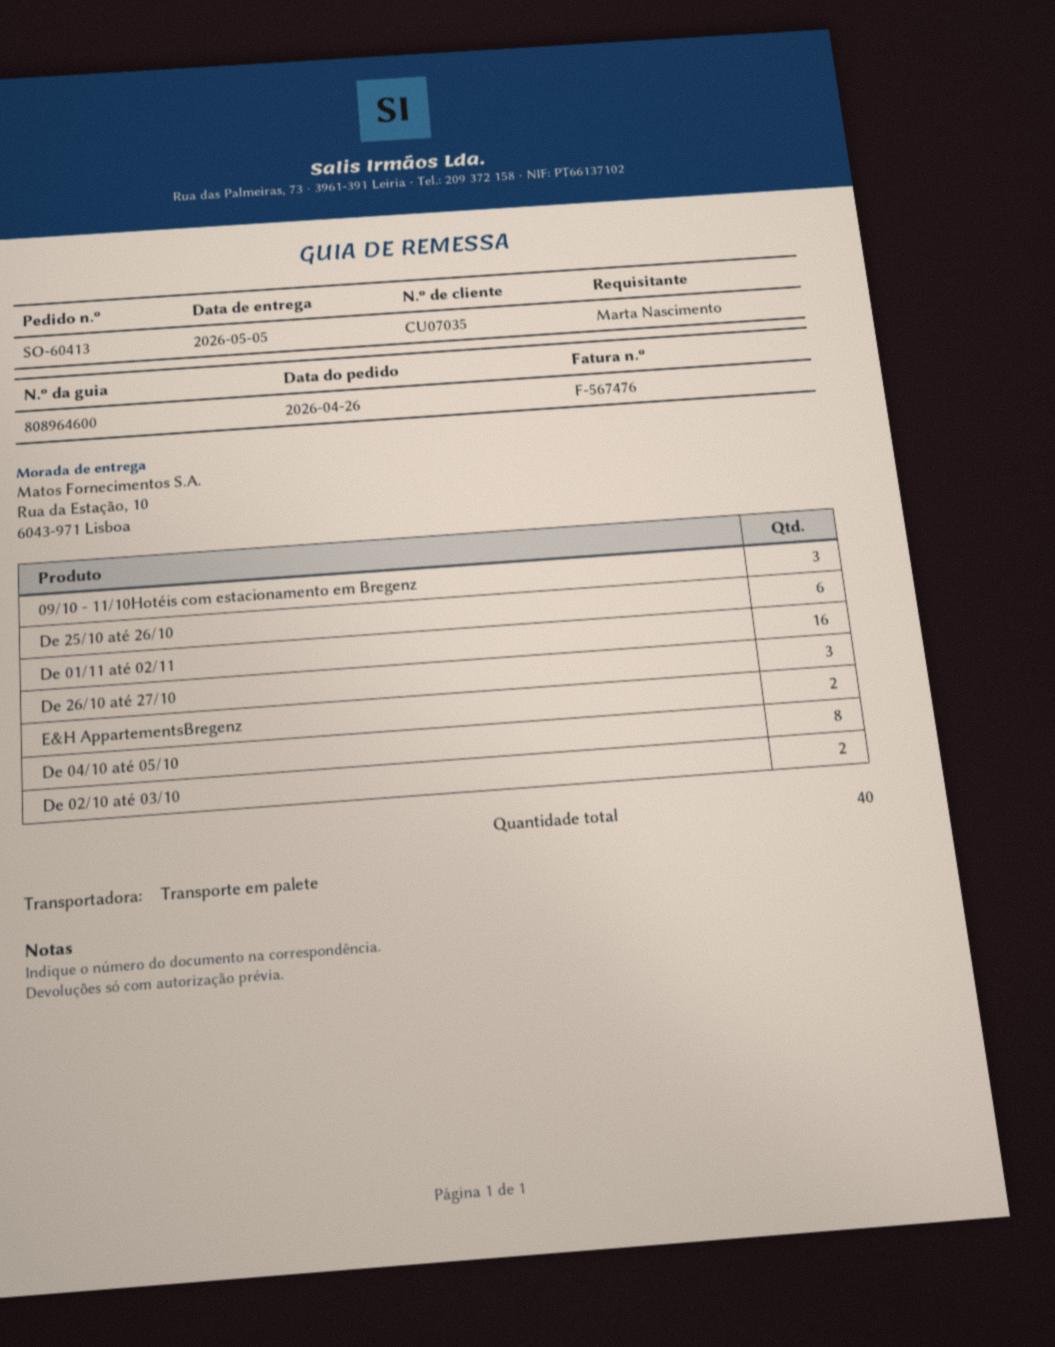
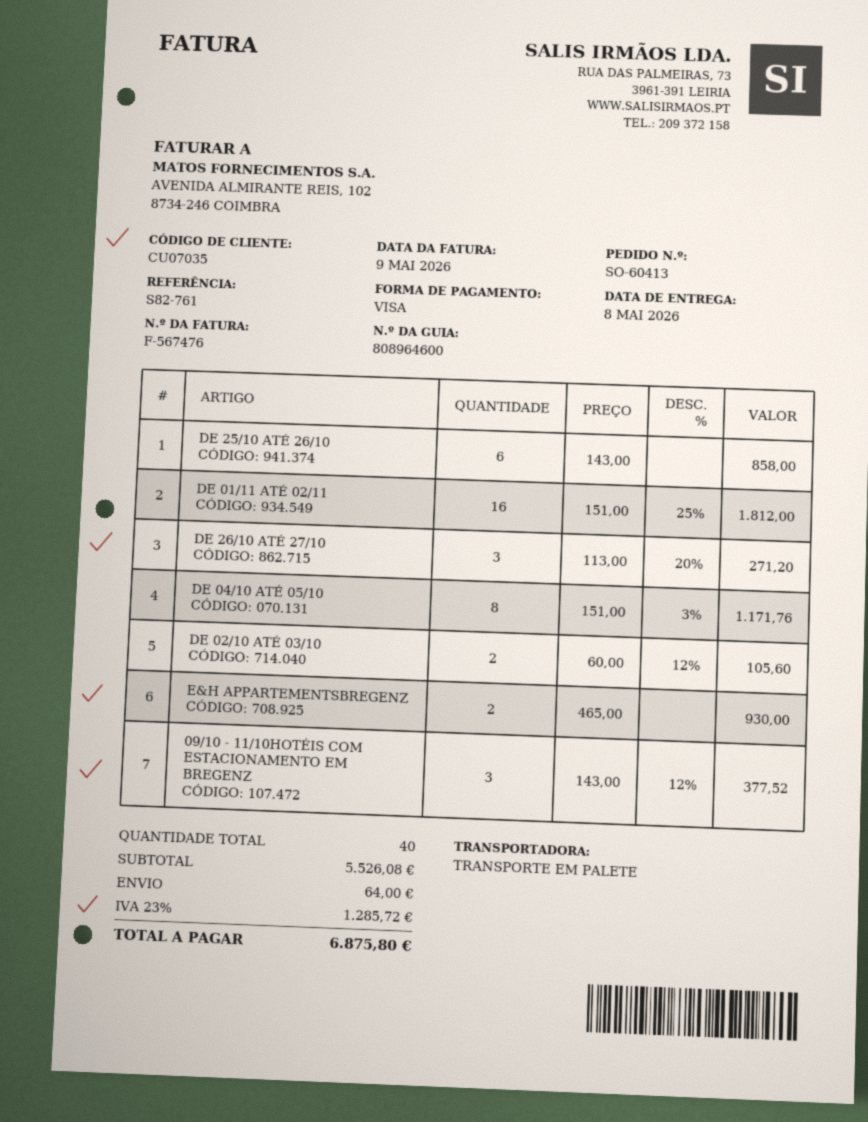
delivery date: 2026-05-05 -> 2026-05-08

